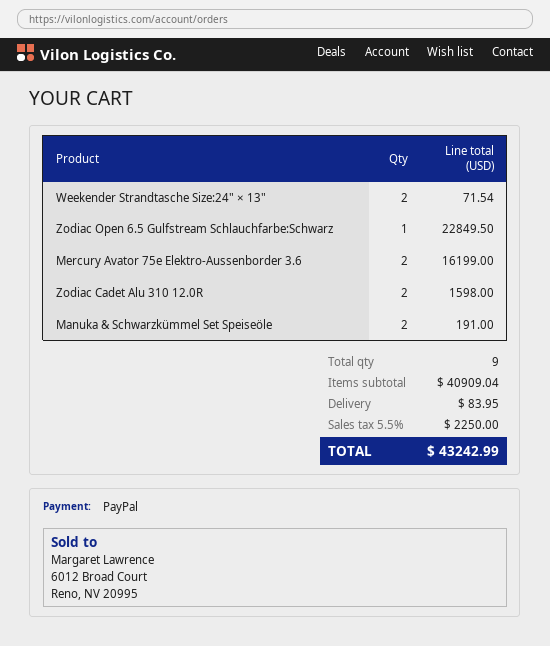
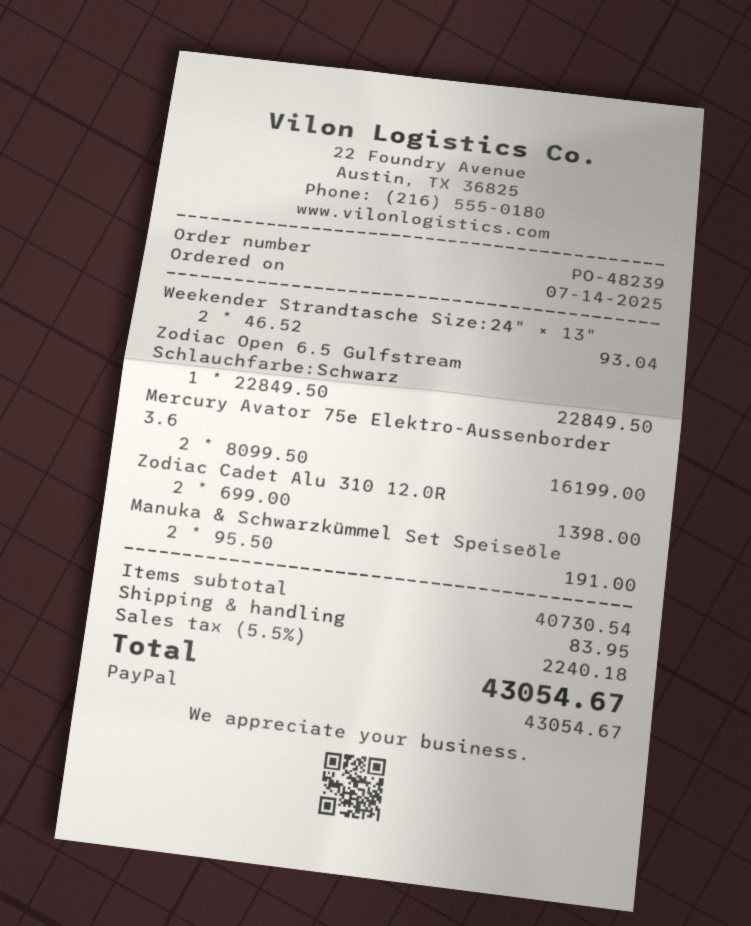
Weekender Strandtasche Size:24" × 13": 2 for 71.54 -> 2 for 93.04
Zodiac Cadet Alu 310 12.0R: 2 for 1598.00 -> 2 for 1398.00
subtotal: 40909.04 -> 40730.54
tax: 5.5% = 2250.00 -> 5.5% = 2240.18
total: 43242.99 -> 43054.67

